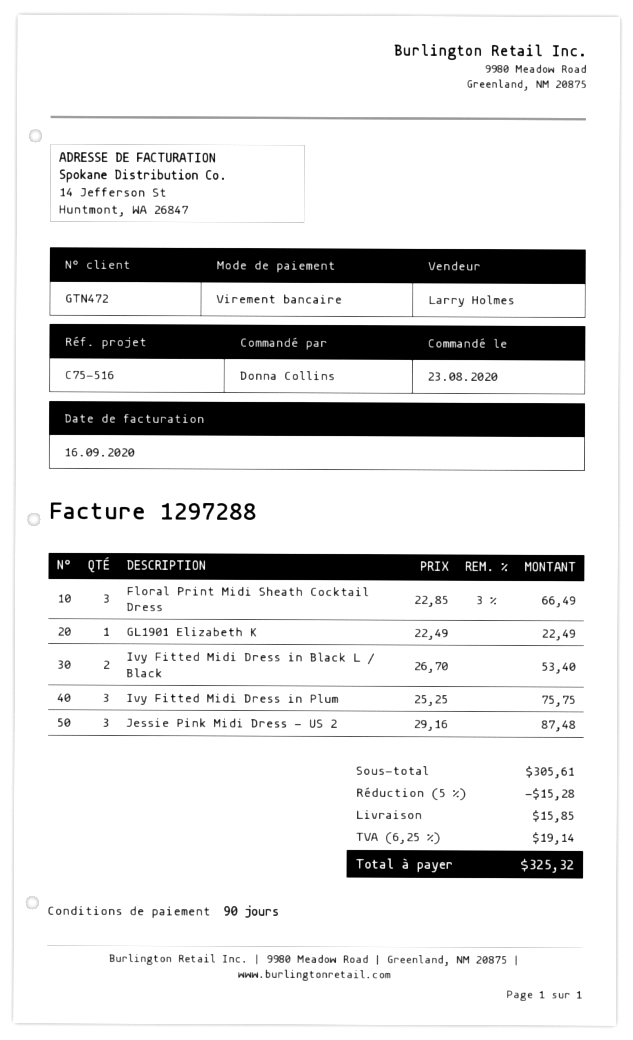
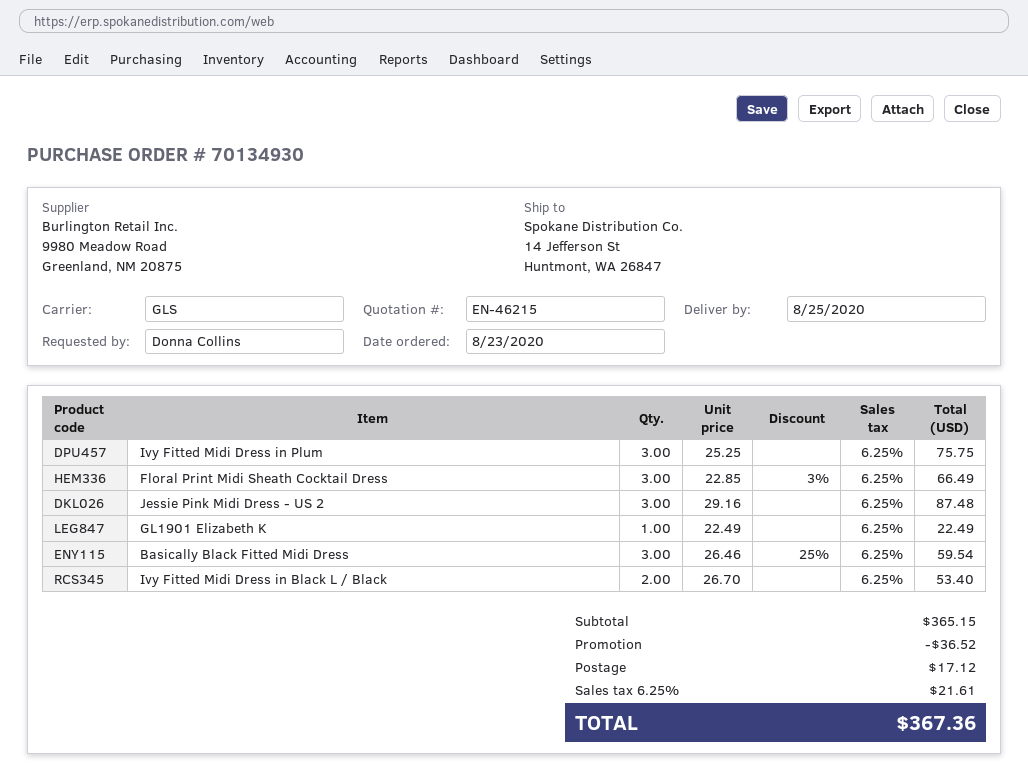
Basically Black Fitted Midi Dress: none -> 3 x 26.46 - 25% = 59.54
subtotal: 305.61 -> 365.15
discount: 15.28 -> 36.52
shipping: 15.85 -> 17.12
tax: 6.25% = 19.14 -> 6.25% = 21.61
total: 325.32 -> 367.36

